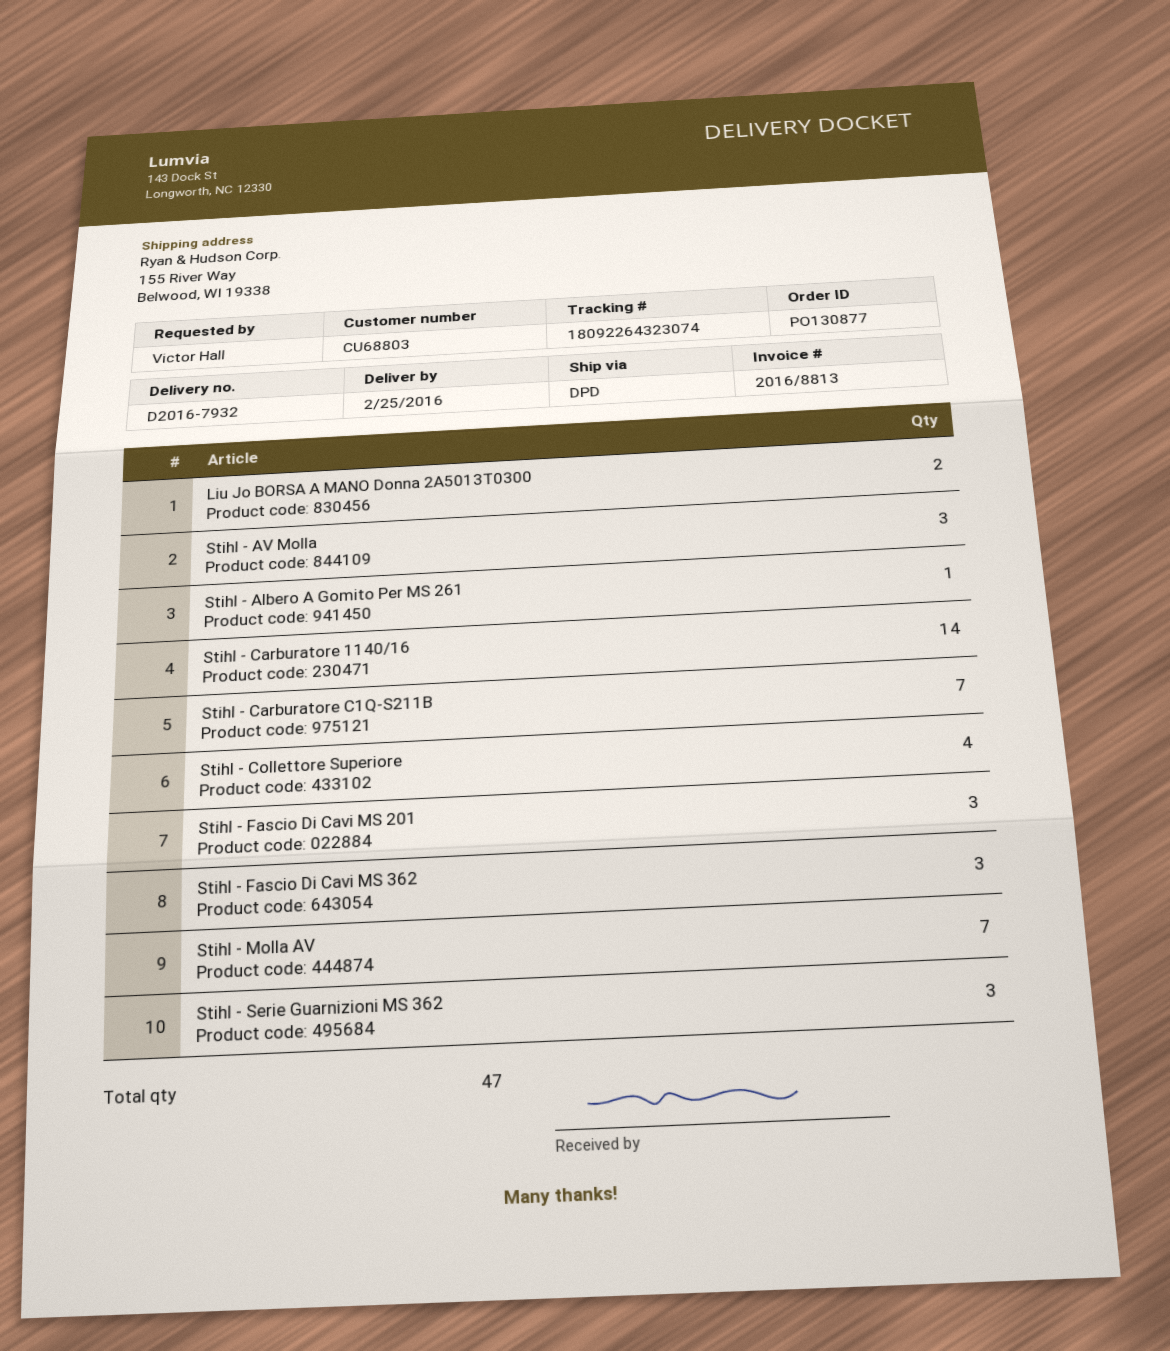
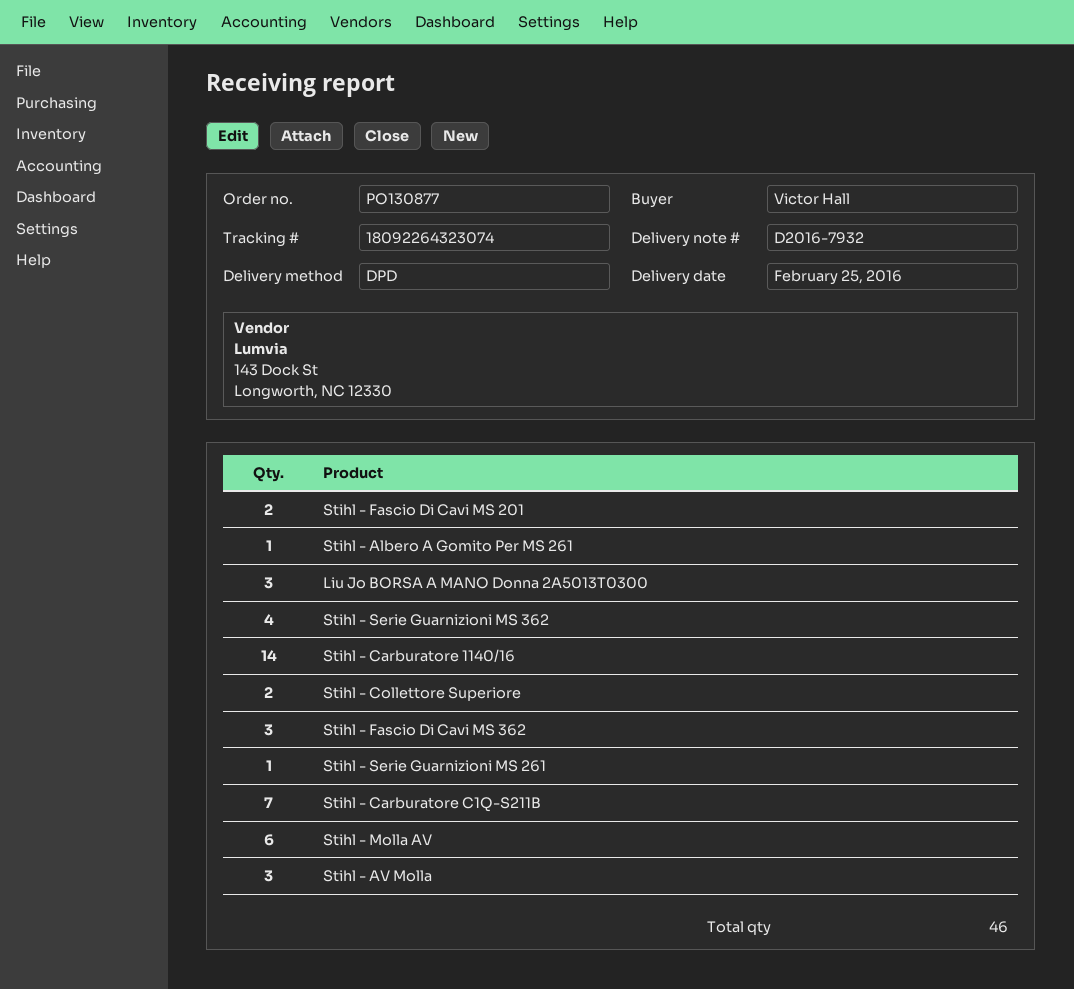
Liu Jo BORSA A MANO Donna 2A5013T0300: 2 -> 3
Stihl - Collettore Superiore: 4 -> 2
Stihl - Fascio Di Cavi MS 201: 3 -> 2
Stihl - Molla AV: 7 -> 6
Stihl - Serie Guarnizioni MS 362: 3 -> 4
Stihl - Serie Guarnizioni MS 261: none -> 1
total quantity: 47 -> 46

